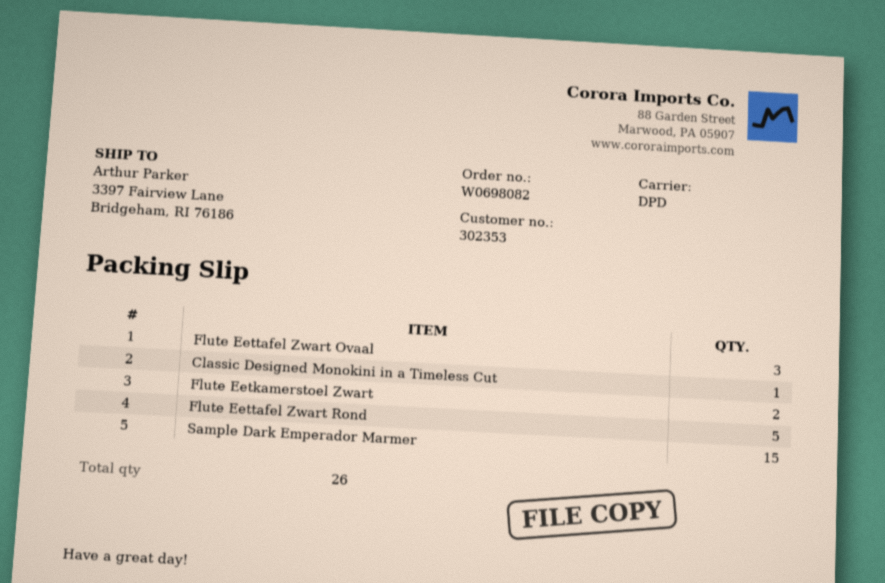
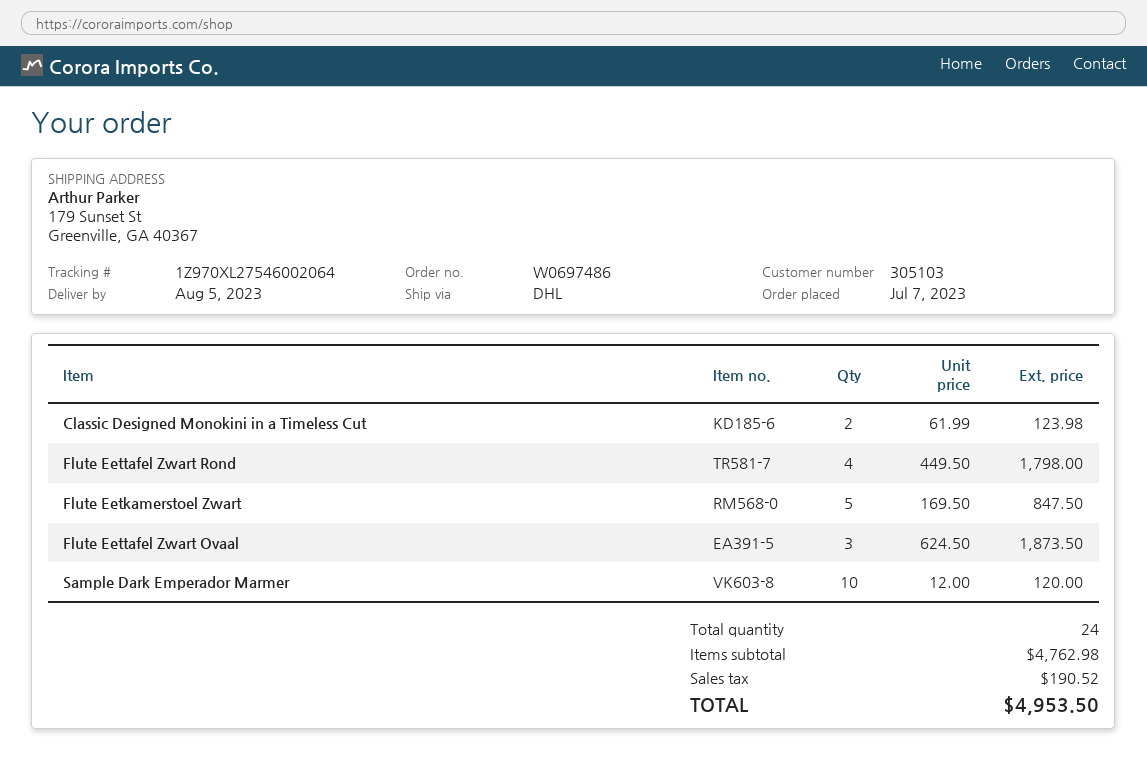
order number: W0698082 -> W0697486
customer number: 302353 -> 305103
shipping method: DPD -> DHL
ship to: 3397 Fairview Lane, Bridgeham, RI 76186 -> 179 Sunset St, Greenville, GA 40367
Classic Designed Monokini in a Timeless Cut: 1 -> 2
Flute Eetkamerstoel Zwart: 2 -> 5
Flute Eettafel Zwart Rond: 5 -> 4
Sample Dark Emperador Marmer: 15 -> 10
total quantity: 26 -> 24

